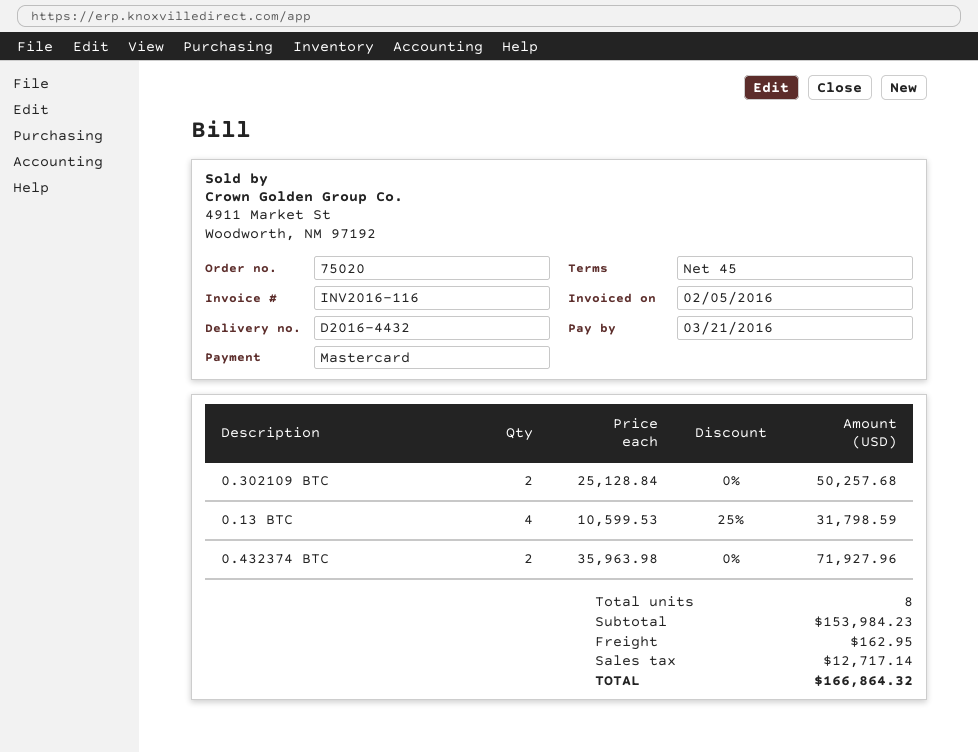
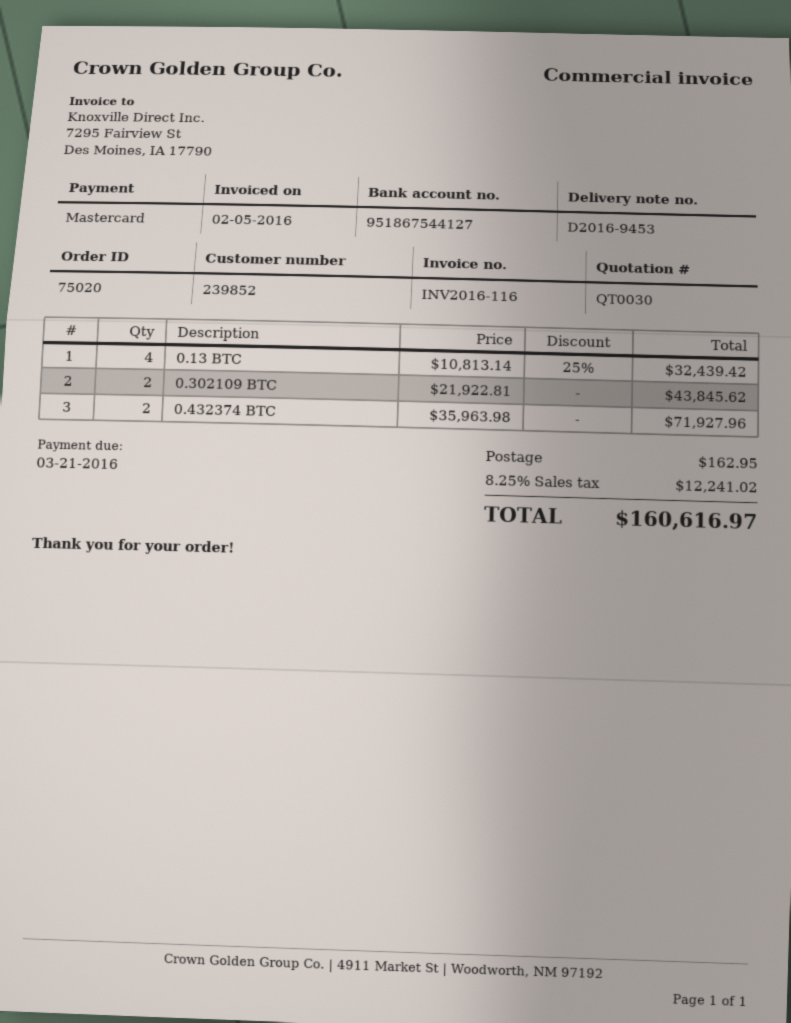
delivery note number: D2016-4432 -> D2016-9453
0.302109 BTC: 2 x 25128.84 = 50257.68 -> 2 x 21922.81 = 43845.62
0.13 BTC: 4 x 10599.53 - 25% = 31798.59 -> 4 x 10813.14 - 25% = 32439.42
tax: 12717.14 -> 12241.02
total: 166864.32 -> 160616.97

